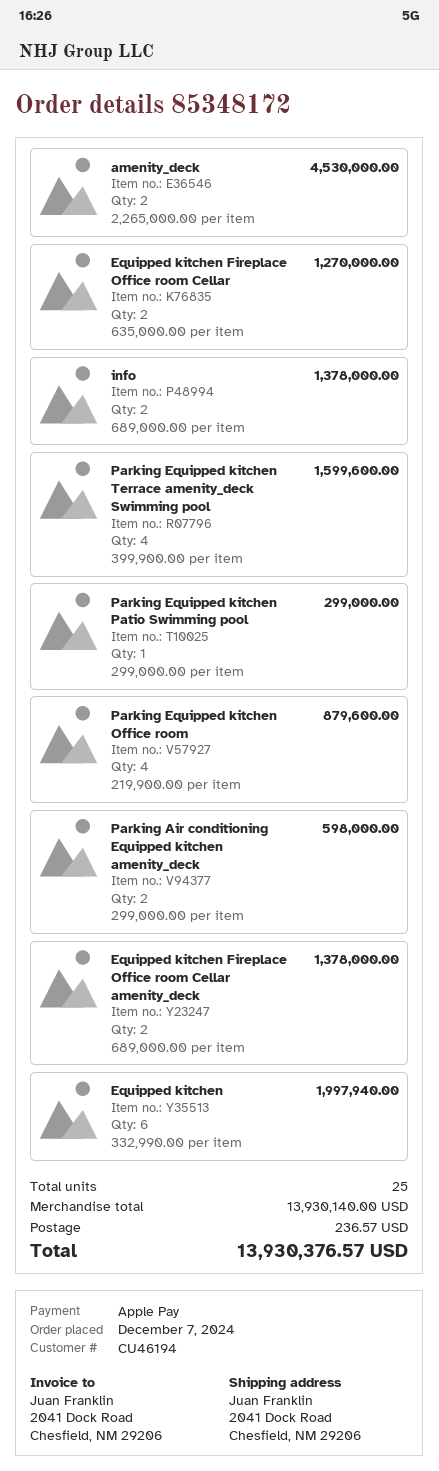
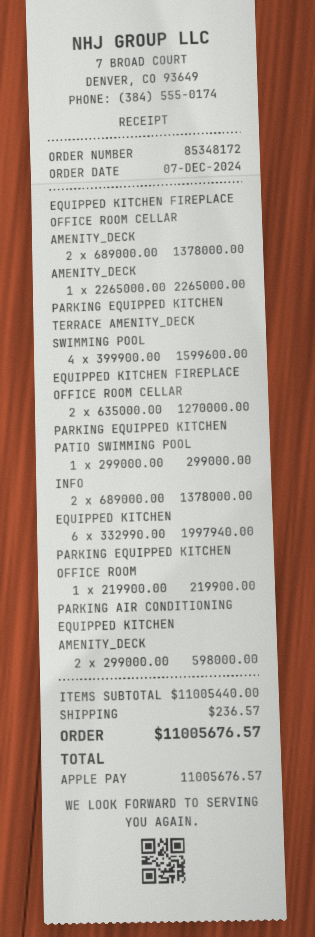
amenity_deck: 2 x 2265000.00 = 4530000.00 -> 1 x 2265000.00 = 2265000.00
Parking Equipped kitchen Office room: 4 x 219900.00 = 879600.00 -> 1 x 219900.00 = 219900.00
subtotal: 13930140.00 -> 11005440.00
total: 13930376.57 -> 11005676.57

